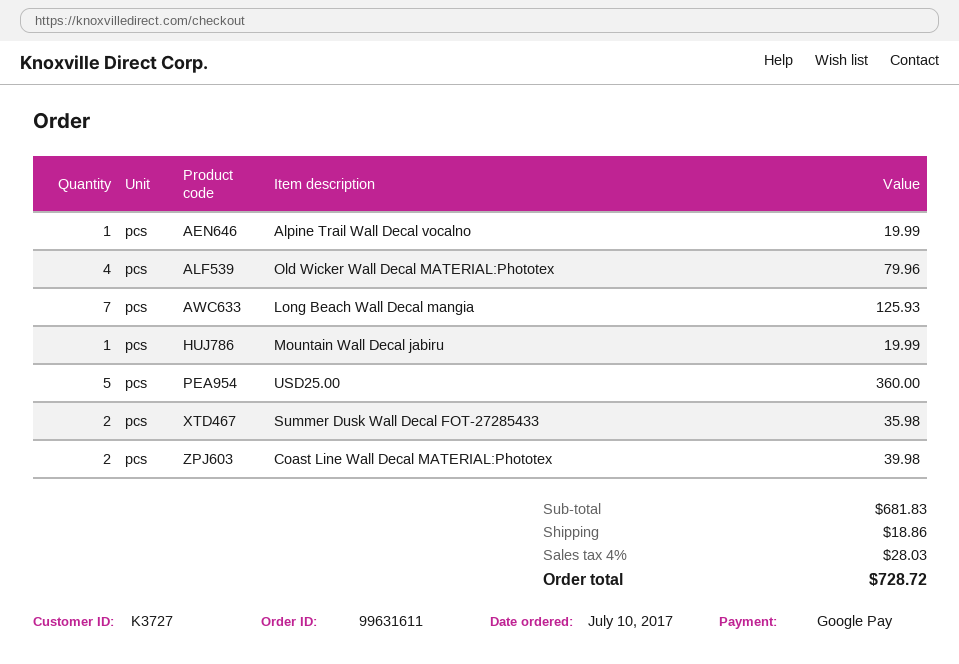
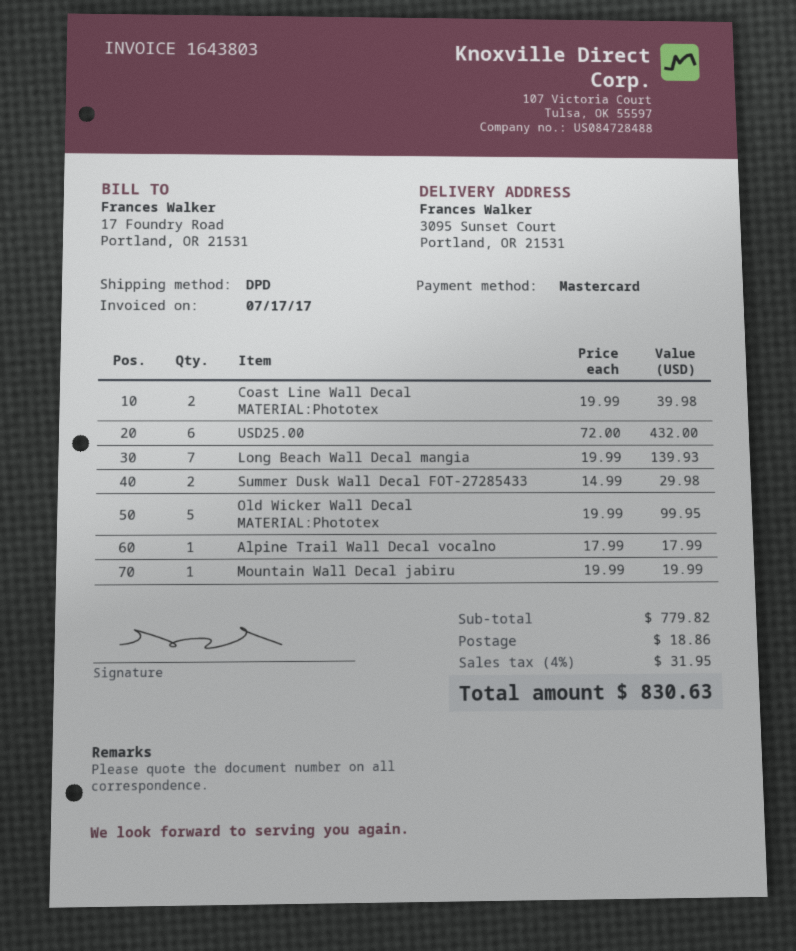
payment method: Google Pay -> Mastercard
Alpine Trail Wall Decal vocalno: 1 for 19.99 -> 1 for 17.99
Old Wicker Wall Decal MATERIAL:Phototex: 4 for 79.96 -> 5 for 99.95
Long Beach Wall Decal mangia: 7 for 125.93 -> 7 for 139.93
USD25.00: 5 for 360.00 -> 6 for 432.00
Summer Dusk Wall Decal FOT-27285433: 2 for 35.98 -> 2 for 29.98
subtotal: 681.83 -> 779.82
tax: 4% = 28.03 -> 4% = 31.95
total: 728.72 -> 830.63

